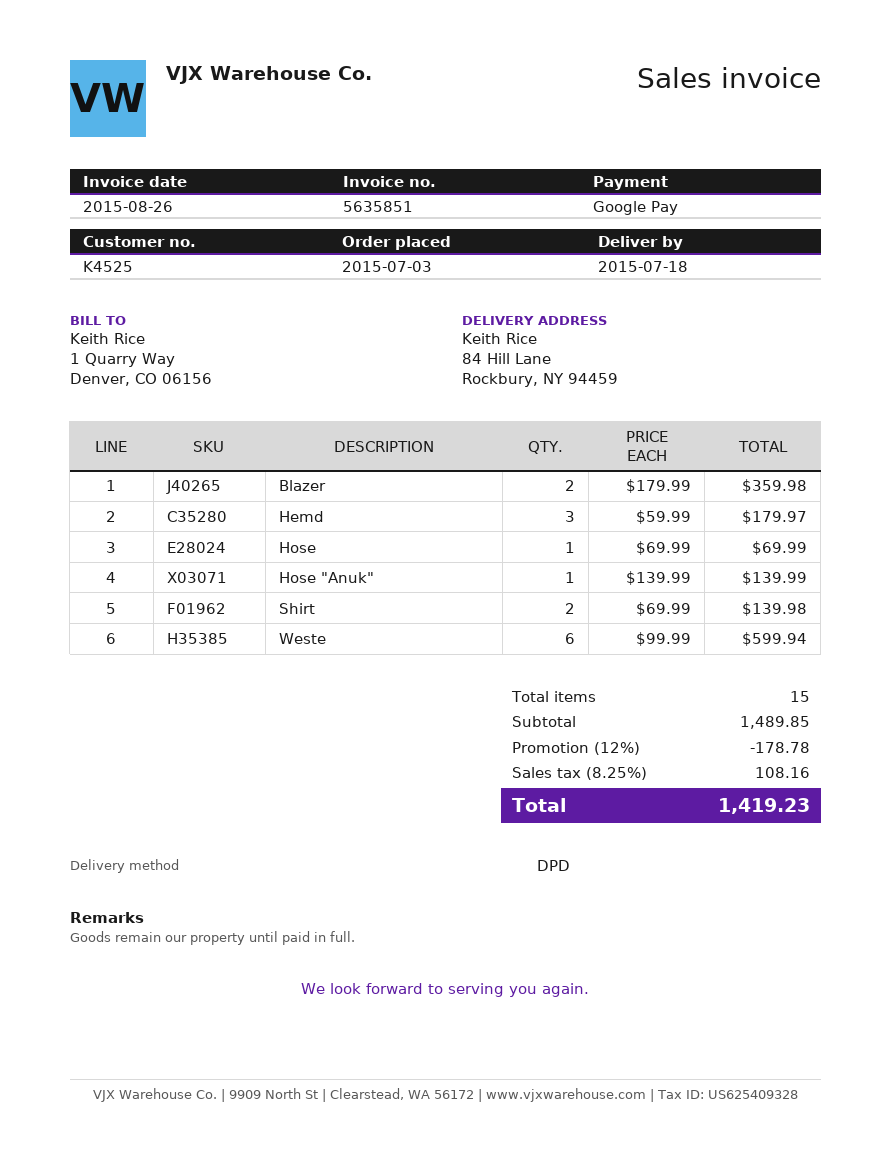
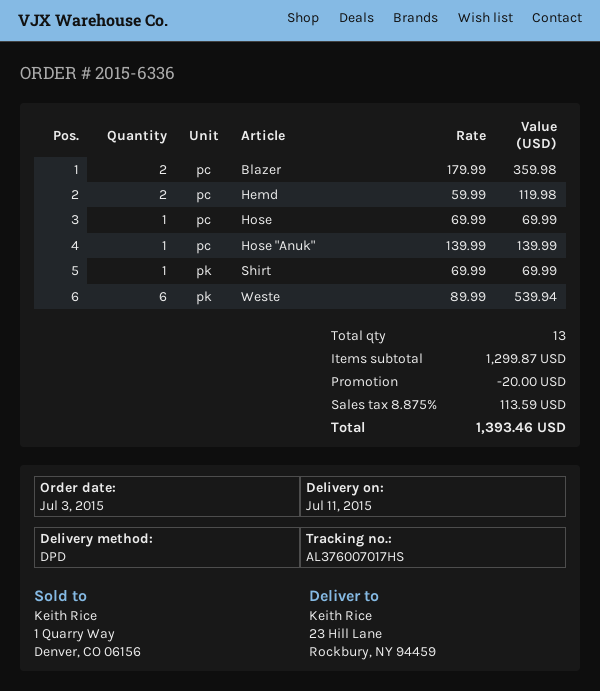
delivery date: 2015-07-18 -> 2015-07-11
ship to: 84 Hill Lane, Rockbury, NY 94459 -> 23 Hill Lane, Rockbury, NY 94459
Hemd: 3 x 59.99 = 179.97 -> 2 x 59.99 = 119.98
Shirt: 2 x 69.99 = 139.98 -> 1 x 69.99 = 69.99
Weste: 6 x 99.99 = 599.94 -> 6 x 89.99 = 539.94
total quantity: 15 -> 13
subtotal: 1489.85 -> 1299.87
discount: 178.78 -> 20.00
tax: 8.25% = 108.16 -> 8.875% = 113.59
total: 1419.23 -> 1393.46

